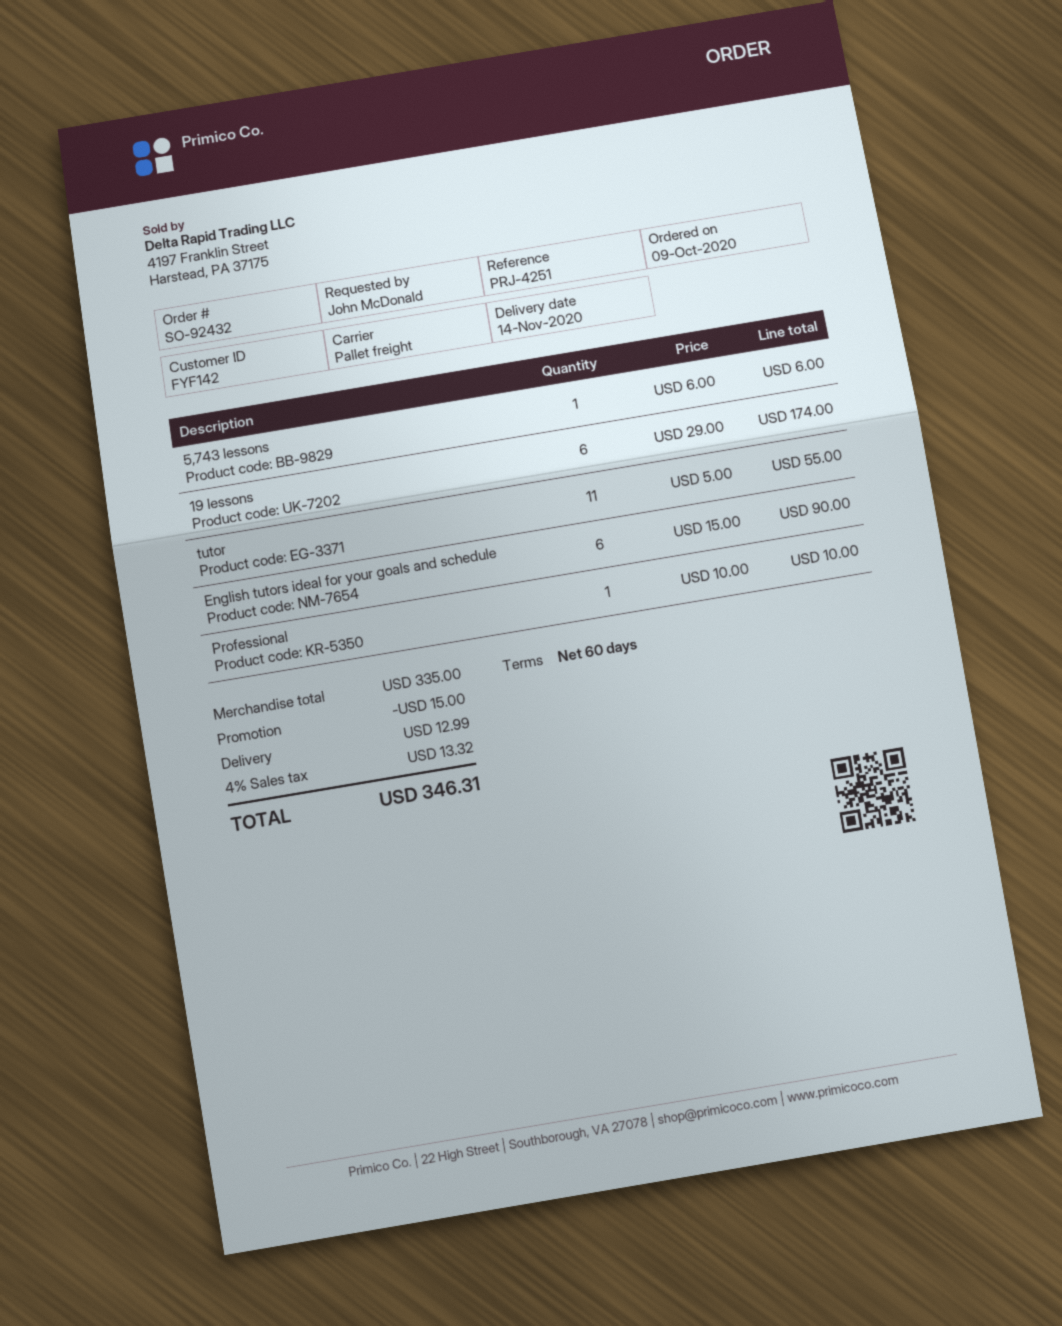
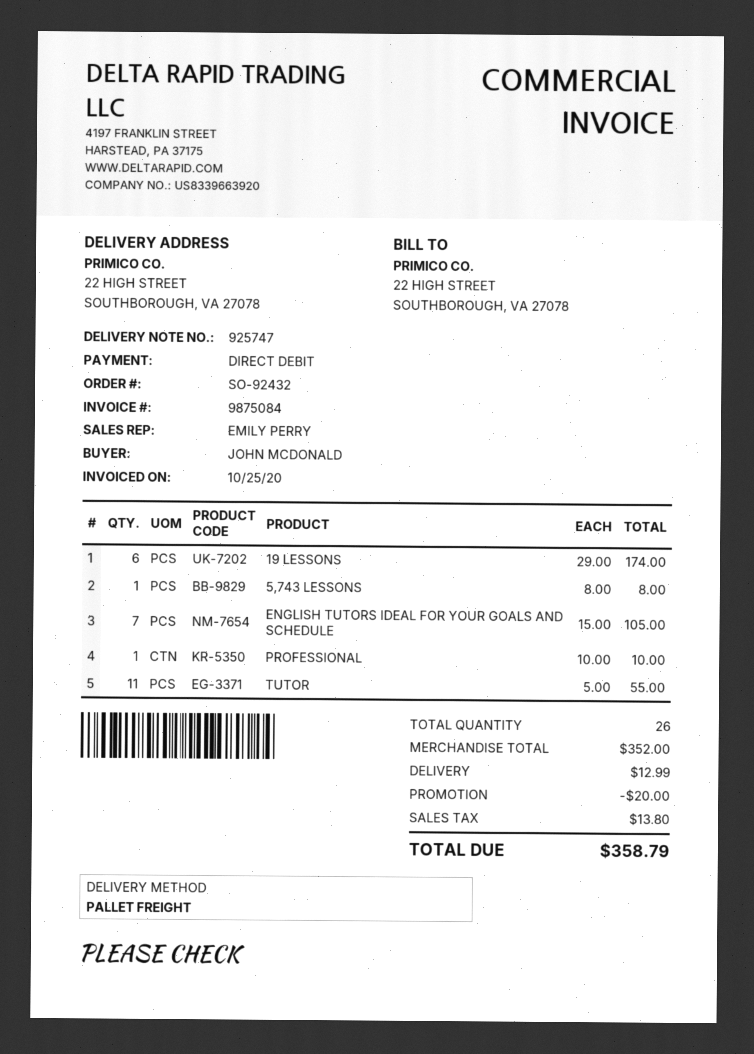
5,743 lessons: 1 x 6.00 = 6.00 -> 1 x 8.00 = 8.00
English tutors ideal for your goals and schedule: 6 x 15.00 = 90.00 -> 7 x 15.00 = 105.00
subtotal: 335.00 -> 352.00
discount: 15.00 -> 20.00
tax: 13.32 -> 13.80
total: 346.31 -> 358.79

